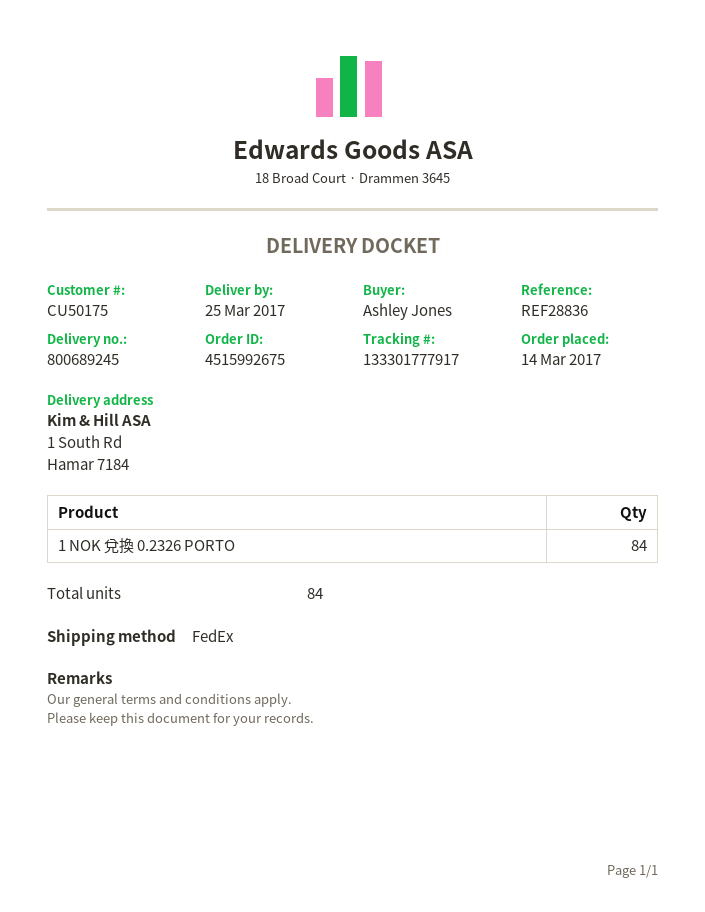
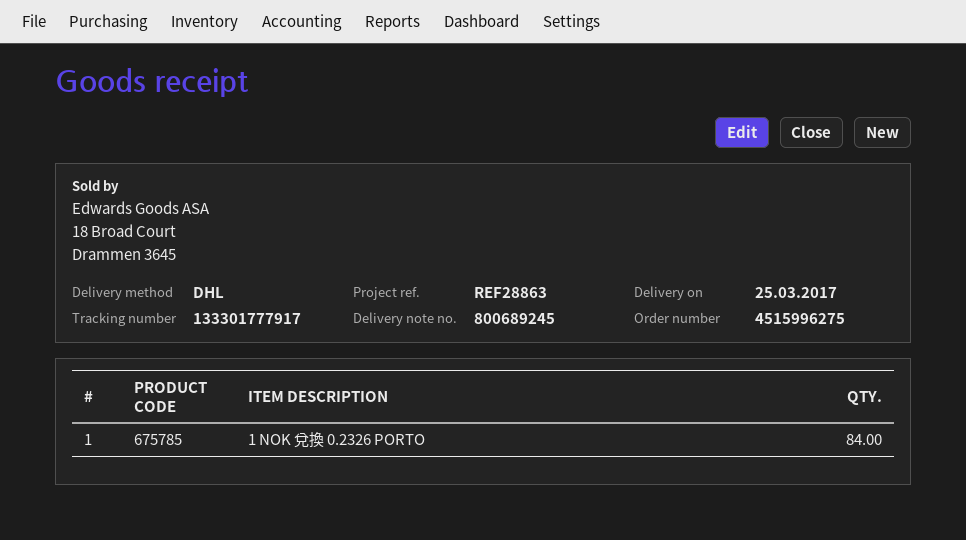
order number: 4515992675 -> 4515996275
reference: REF28836 -> REF28863
shipping method: FedEx -> DHL

